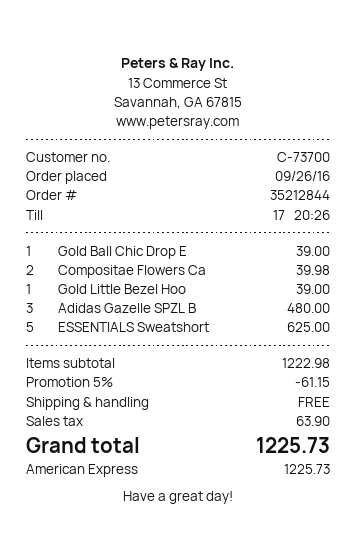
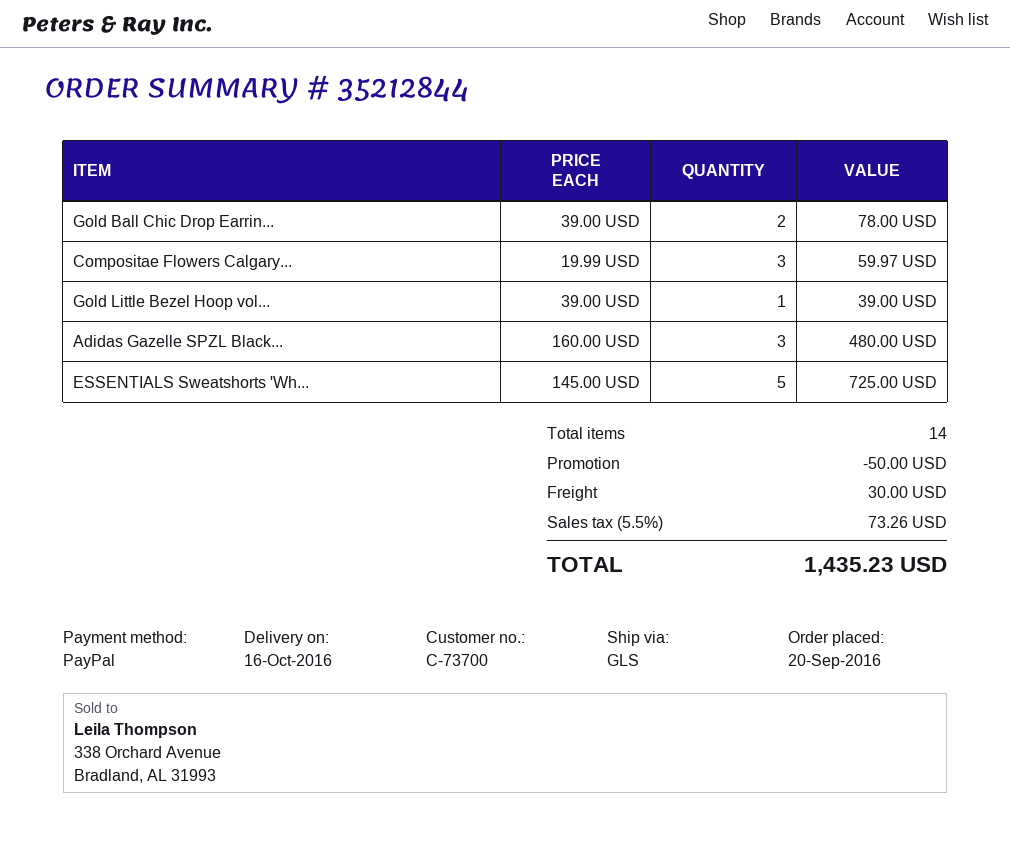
order date: 2016-09-26 -> 2016-09-20
payment method: American Express -> PayPal
Gold Ball Chic Drop E: 1 for 39.00 -> 2 for 78.00
Compositae Flowers Ca: 2 for 39.98 -> 3 for 59.97
ESSENTIALS Sweatshort: 5 for 625.00 -> 5 for 725.00
discount: 61.15 -> 50.00
shipping: 0.00 -> 30.00
tax: 63.90 -> 73.26
total: 1225.73 -> 1435.23

